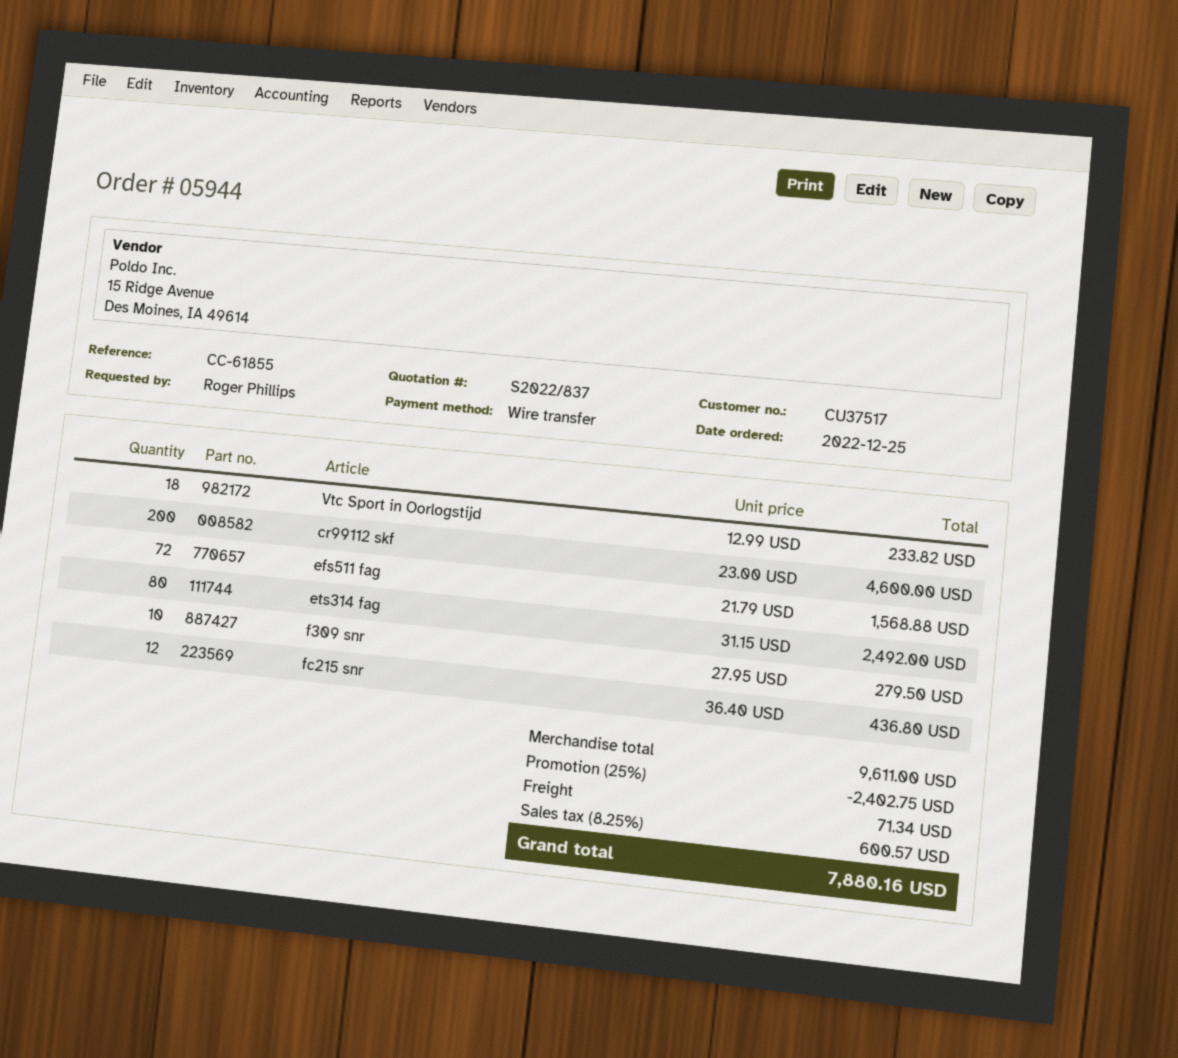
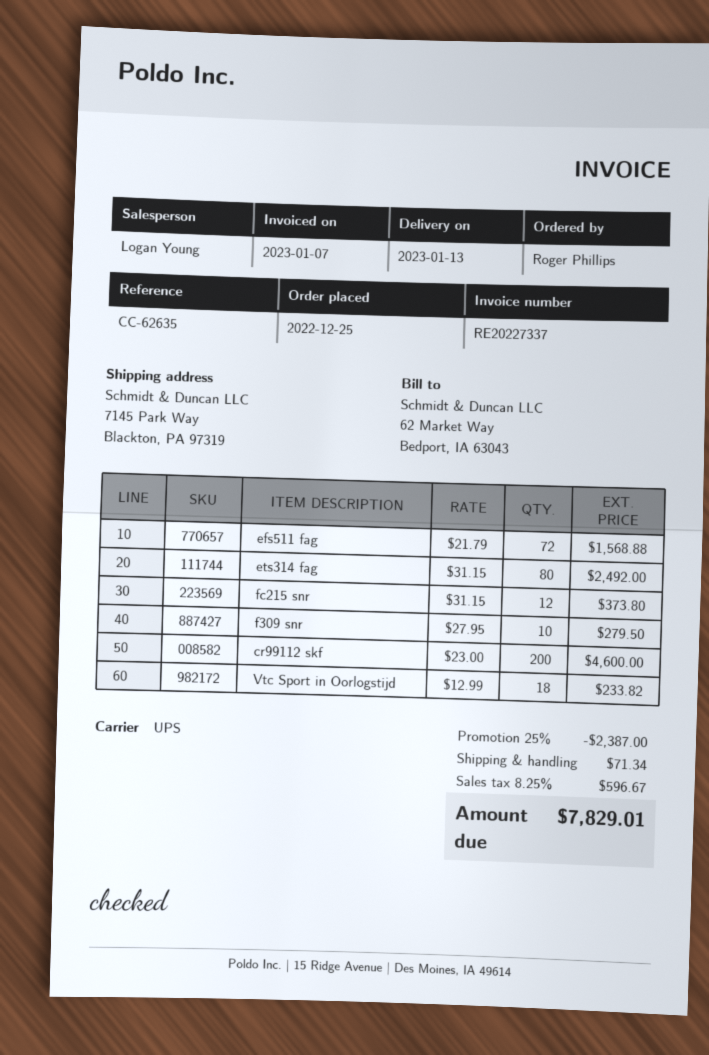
reference: CC-61855 -> CC-62635
fc215 snr: 12 x 36.40 = 436.80 -> 12 x 31.15 = 373.80
discount: 25% = 2402.75 -> 25% = 2387.00
tax: 8.25% = 600.57 -> 8.25% = 596.67
total: 7880.16 -> 7829.01

